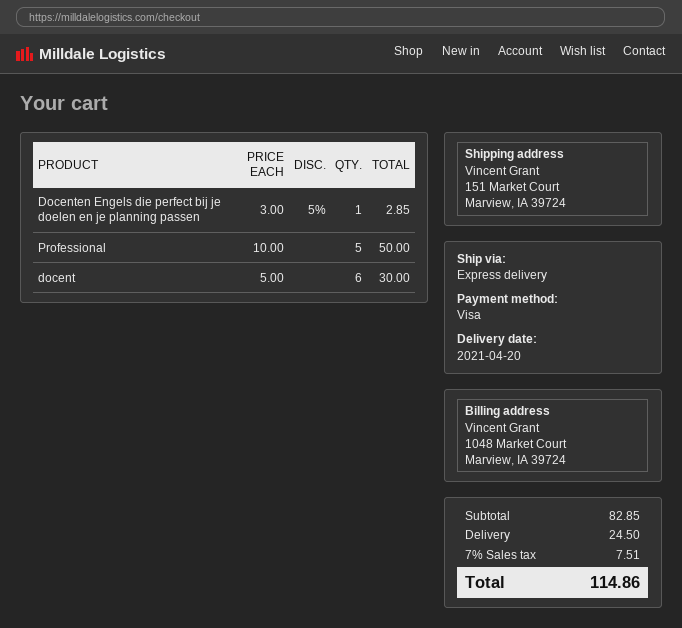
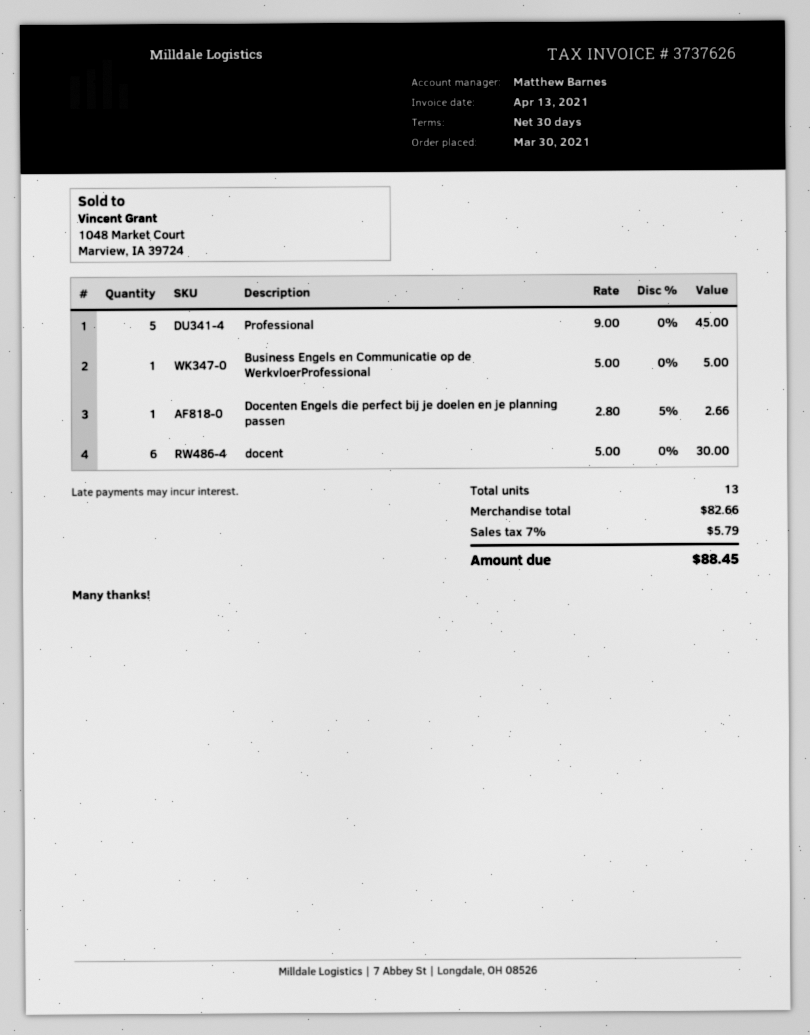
Docenten Engels die perfect bij je doelen en je planning passen: 1 x 3.00 - 5% = 2.85 -> 1 x 2.80 - 5% = 2.66
Professional: 5 x 10.00 = 50.00 -> 5 x 9.00 = 45.00
Business Engels en Communicatie op de WerkvloerProfessional: none -> 1 x 5.00 = 5.00
subtotal: 82.85 -> 82.66
shipping: 24.50 -> none
tax: 7% = 7.51 -> 7% = 5.79
total: 114.86 -> 88.45

